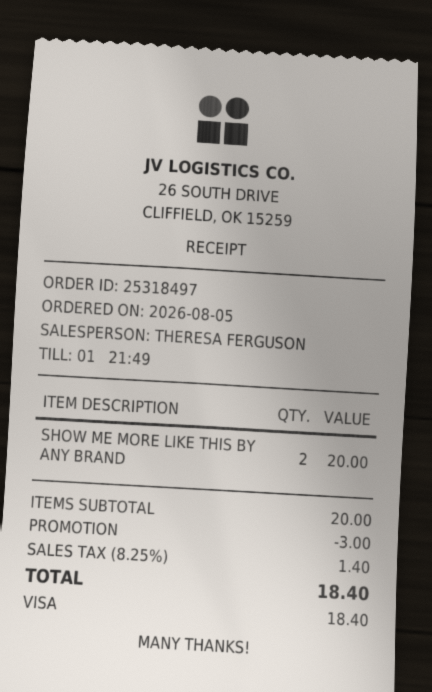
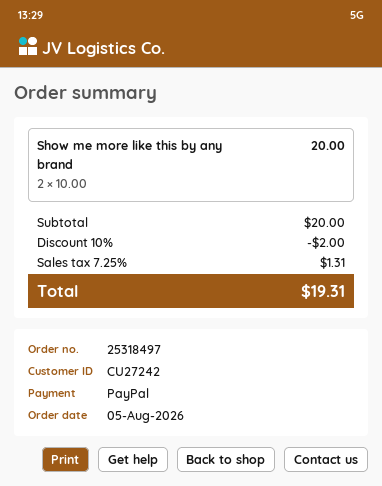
payment method: Visa -> PayPal
discount: 3.00 -> 2.00
tax: 8.25% = 1.40 -> 7.25% = 1.31
total: 18.40 -> 19.31

